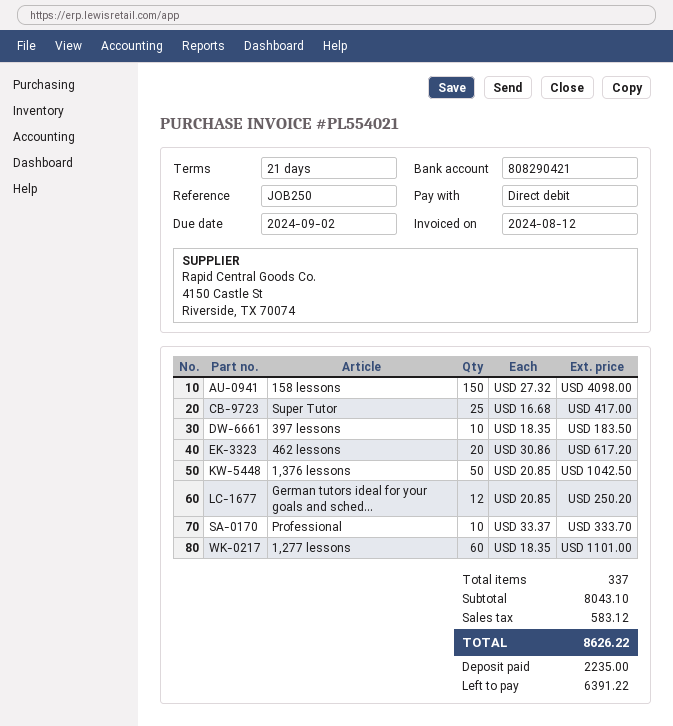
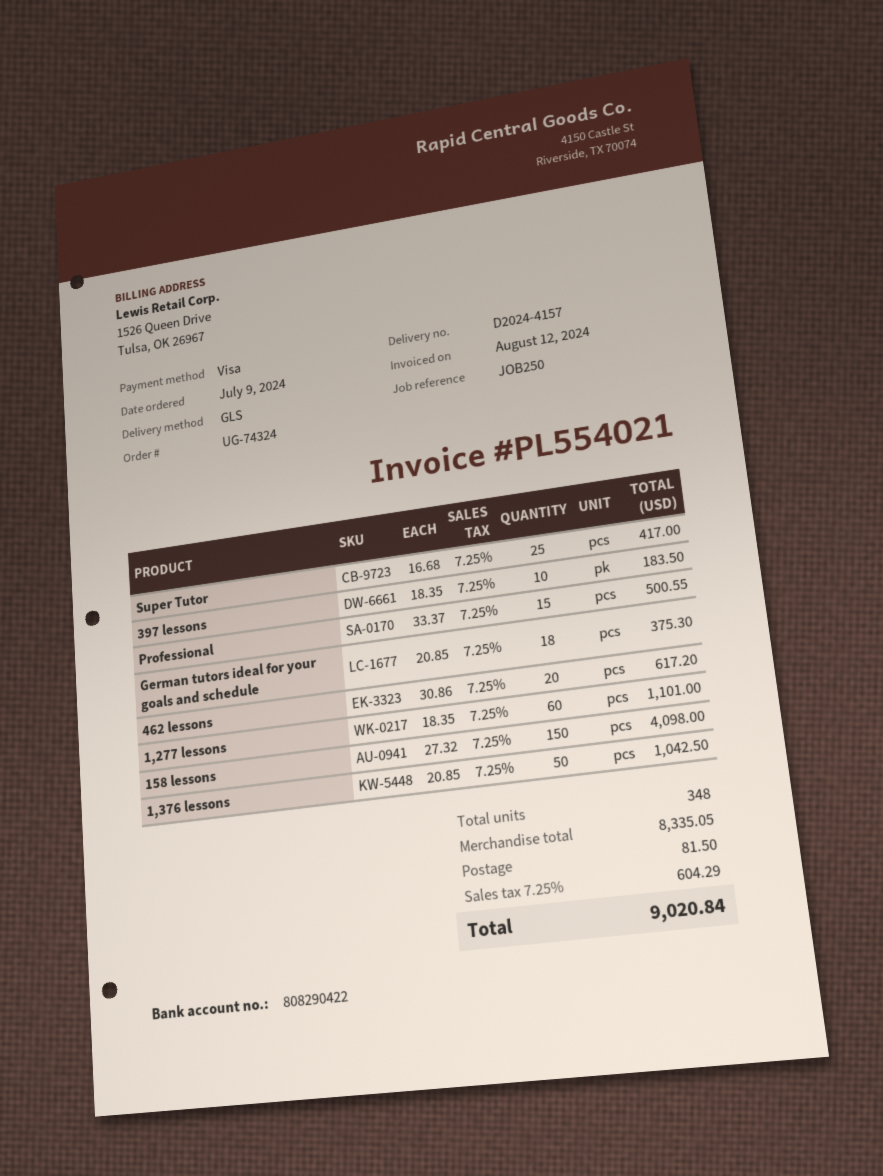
payment method: direct debit -> Visa
bank account: 808290421 -> 808290422
German tutors ideal for your goals and sched...: 12 x 20.85 = 250.20 -> 18 x 20.85 = 375.30
Professional: 10 x 33.37 = 333.70 -> 15 x 33.37 = 500.55
total quantity: 337 -> 348
subtotal: 8043.10 -> 8335.05
shipping: none -> 81.50
tax: 583.12 -> 604.29
total: 8626.22 -> 9020.84

